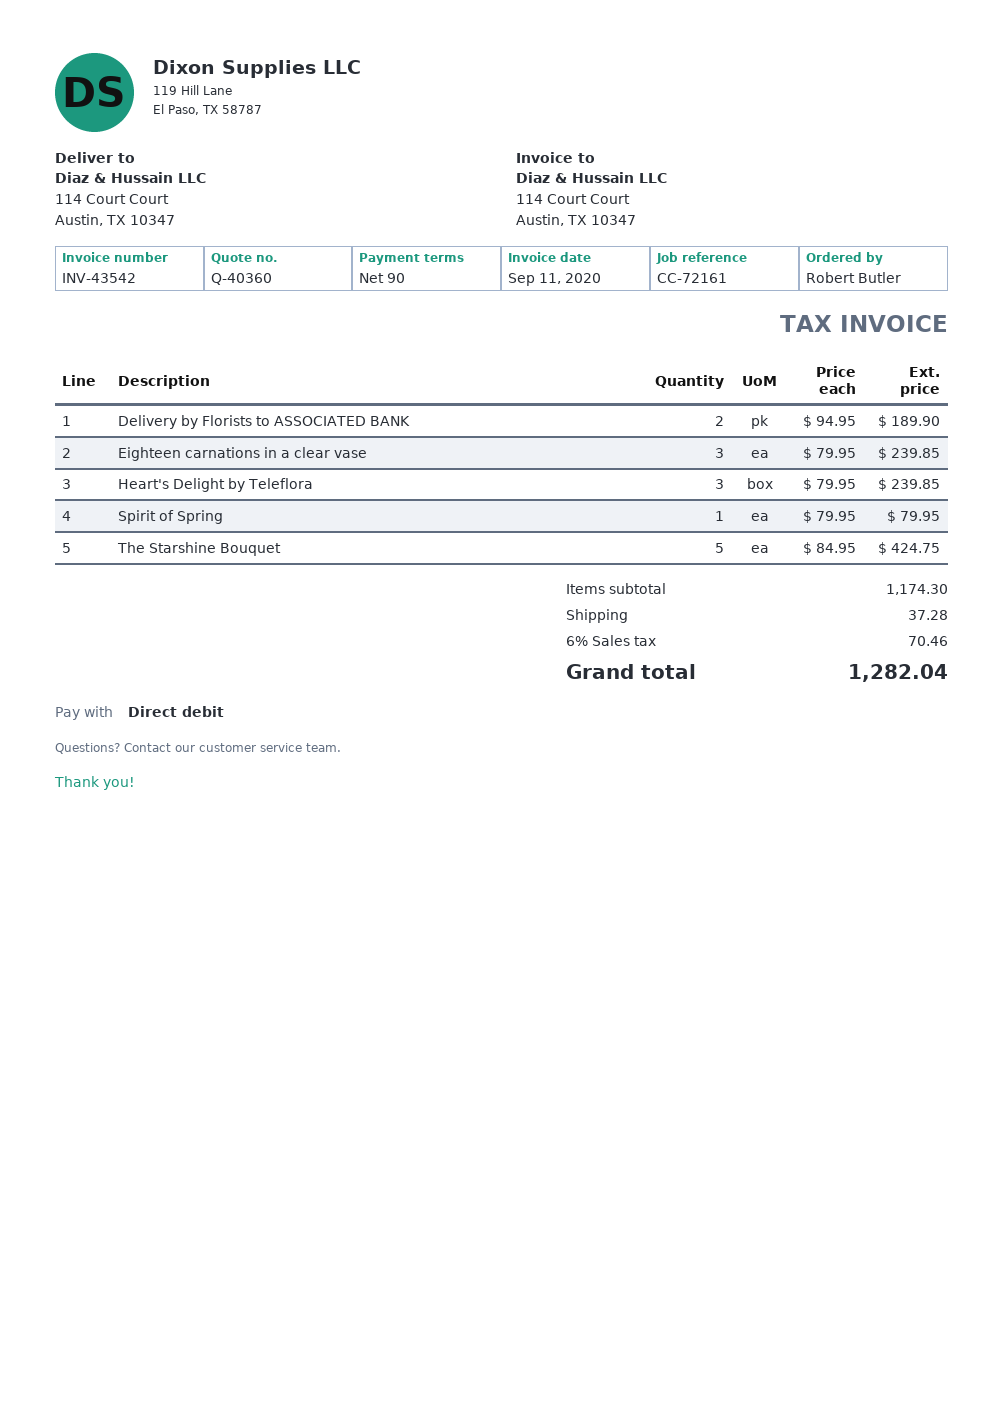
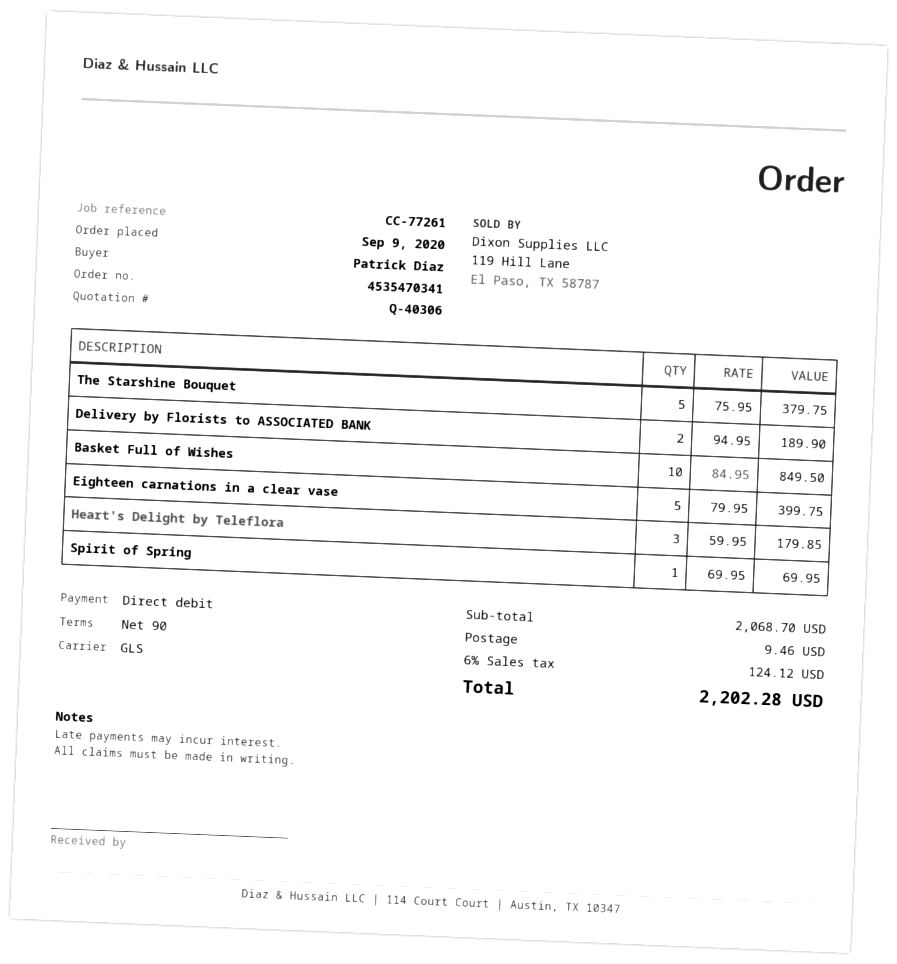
quote number: Q-40360 -> Q-40306
reference: CC-72161 -> CC-77261
ordered by: Robert Butler -> Patrick Diaz
Eighteen carnations in a clear vase: 3 x 79.95 = 239.85 -> 5 x 79.95 = 399.75
Heart's Delight by Teleflora: 3 x 79.95 = 239.85 -> 3 x 59.95 = 179.85
Spirit of Spring: 1 x 79.95 = 79.95 -> 1 x 69.95 = 69.95
The Starshine Bouquet: 5 x 84.95 = 424.75 -> 5 x 75.95 = 379.75
Basket Full of Wishes: none -> 10 x 84.95 = 849.50
subtotal: 1174.30 -> 2068.70
shipping: 37.28 -> 9.46
tax: 6% = 70.46 -> 6% = 124.12
total: 1282.04 -> 2202.28

